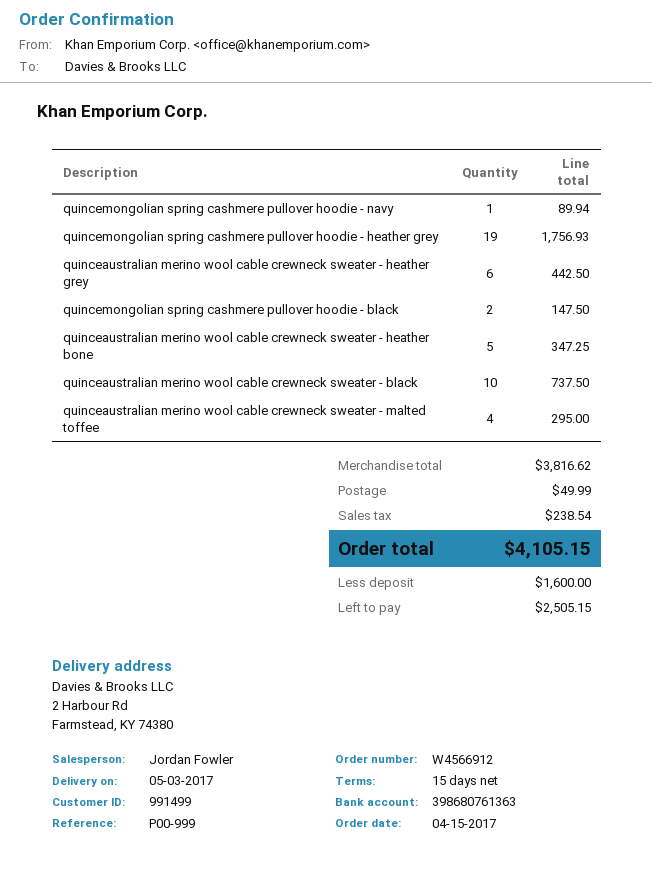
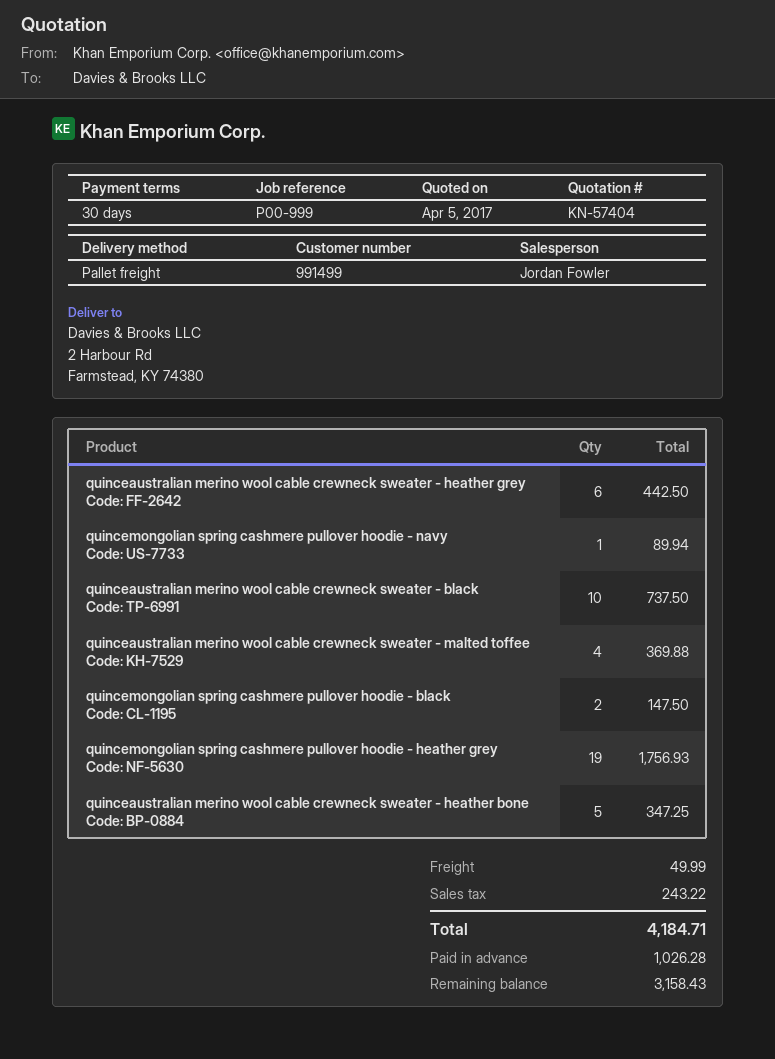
payment terms: 15 days -> 30 days
quinceaustralian merino wool cable crewneck sweater - malted toffee: 4 for 295.00 -> 4 for 369.88
tax: 238.54 -> 243.22
total: 4105.15 -> 4184.71
deposit: 1600.00 -> 1026.28
balance: 2505.15 -> 3158.43

